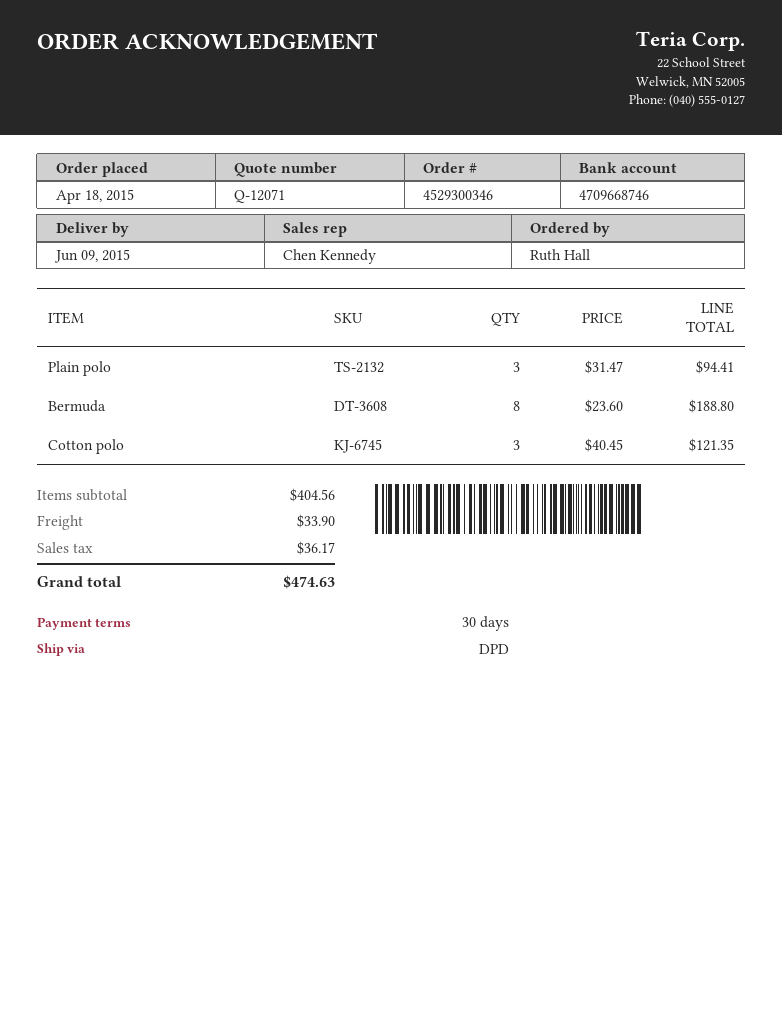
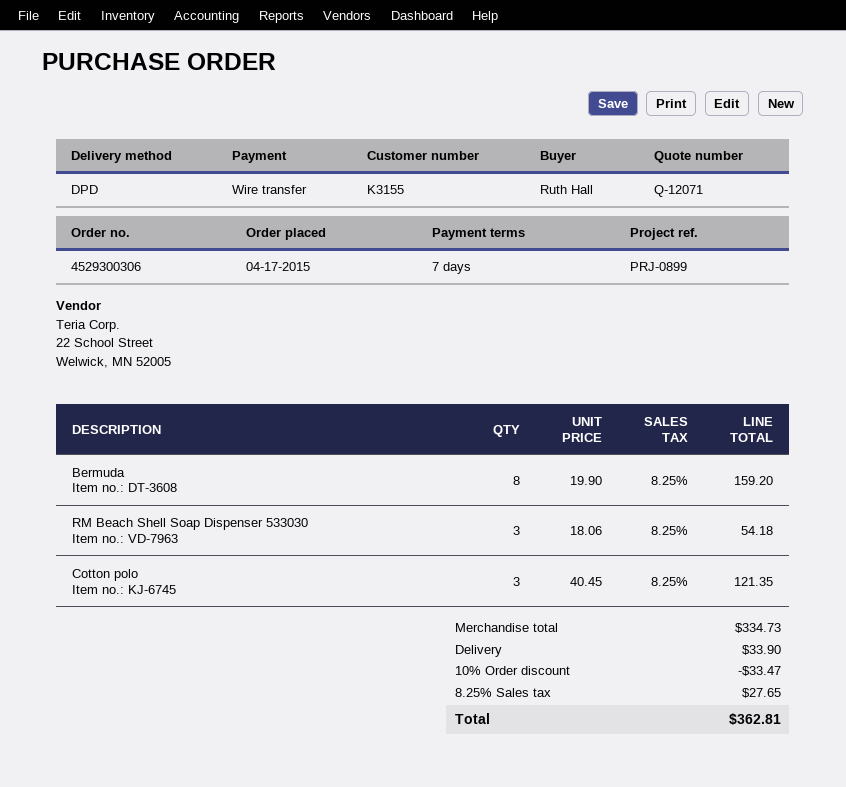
order number: 4529300346 -> 4529300306
order date: 2015-04-18 -> 2015-04-17
payment terms: 30 days -> 7 days
Plain polo: 3 x 31.47 = 94.41 -> none
Bermuda: 8 x 23.60 = 188.80 -> 8 x 19.90 = 159.20
RM Beach Shell Soap Dispenser 533030: none -> 3 x 18.06 = 54.18
subtotal: 404.56 -> 334.73
discount: none -> 10% = 33.47
tax: 36.17 -> 27.65
total: 474.63 -> 362.81

